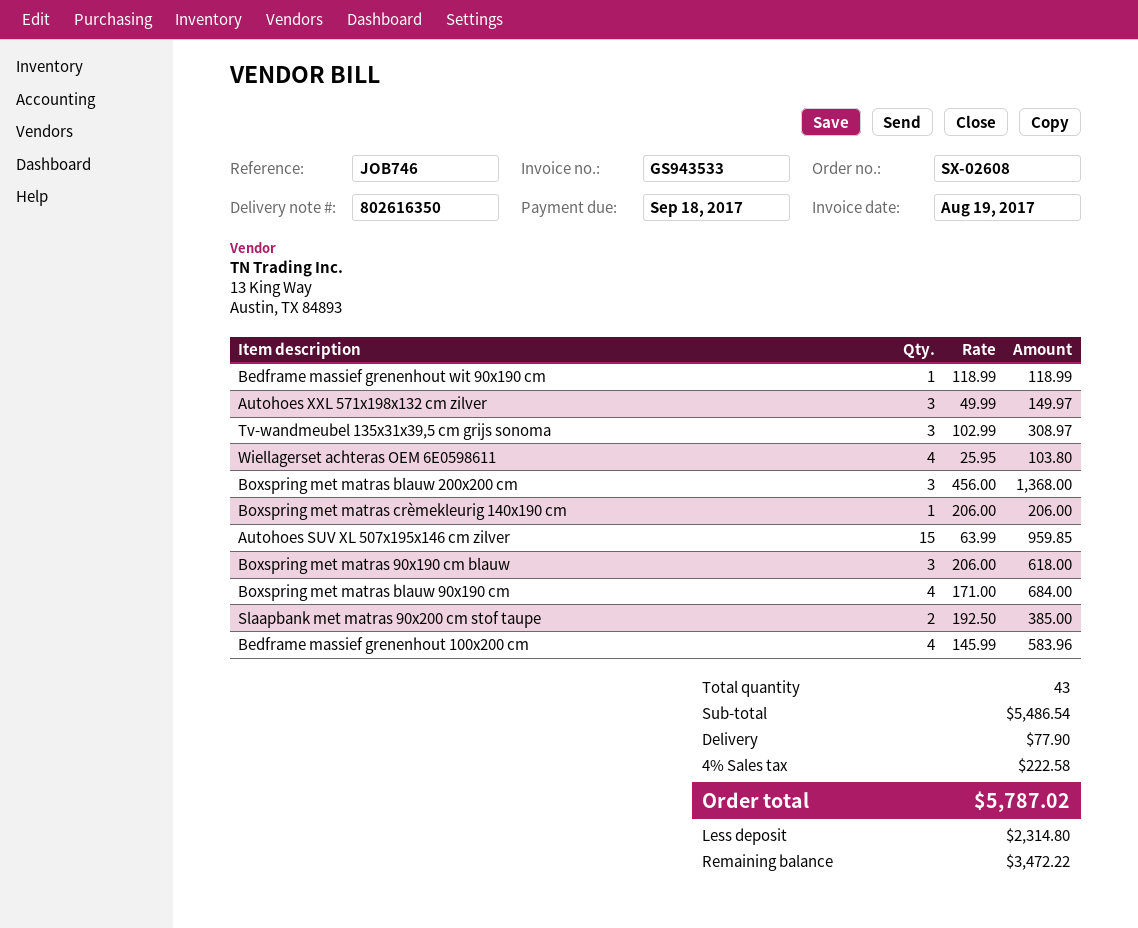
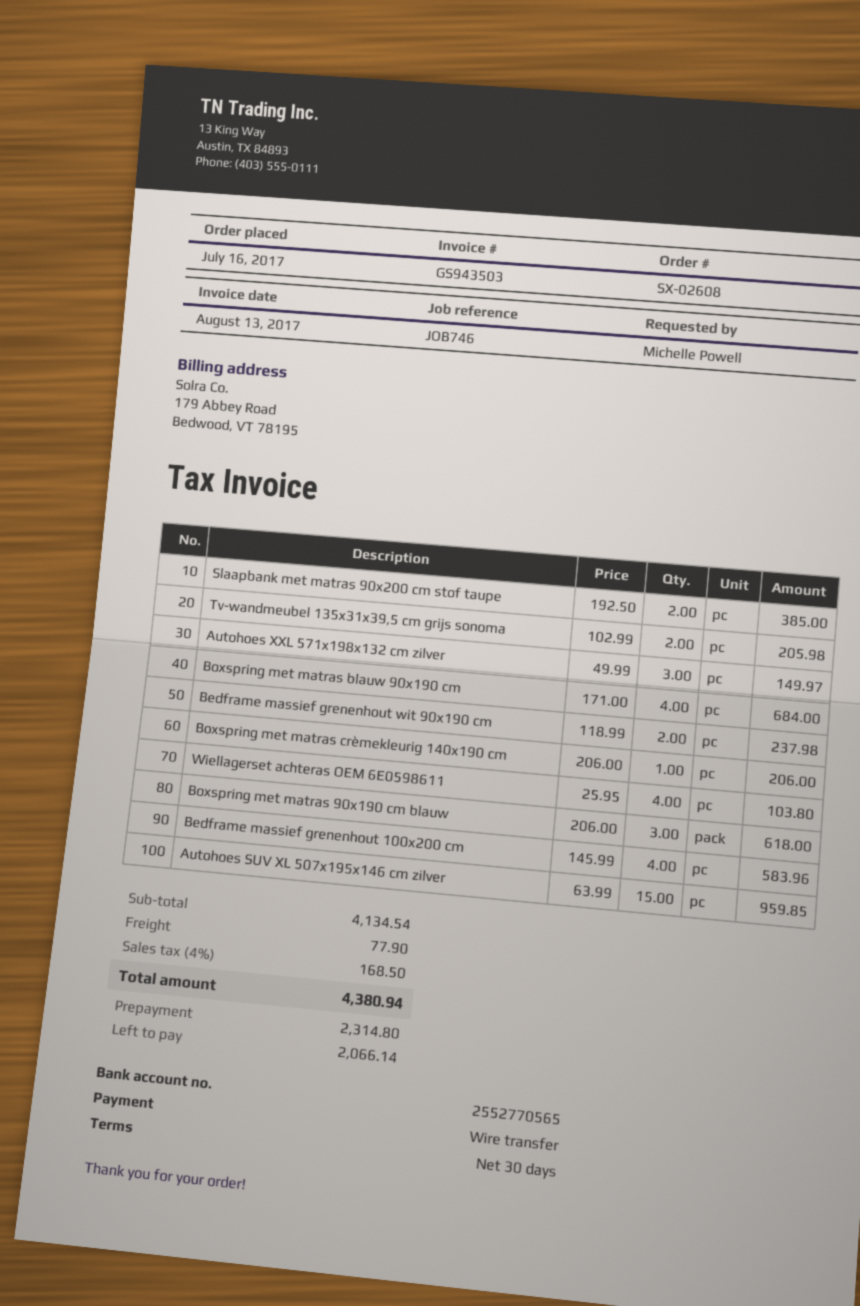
invoice number: GS943533 -> GS943503
invoice date: 2017-08-19 -> 2017-08-13
Bedframe massief grenenhout wit 90x190 cm: 1 x 118.99 = 118.99 -> 2 x 118.99 = 237.98
Tv-wandmeubel 135x31x39,5 cm grijs sonoma: 3 x 102.99 = 308.97 -> 2 x 102.99 = 205.98
Boxspring met matras blauw 200x200 cm: 3 x 456.00 = 1368.00 -> none
subtotal: 5486.54 -> 4134.54
tax: 4% = 222.58 -> 4% = 168.50
total: 5787.02 -> 4380.94
balance: 3472.22 -> 2066.14

